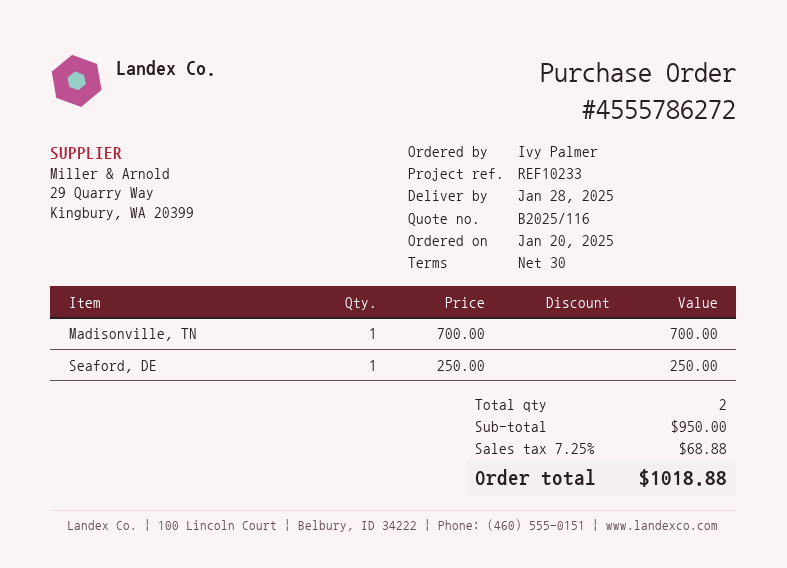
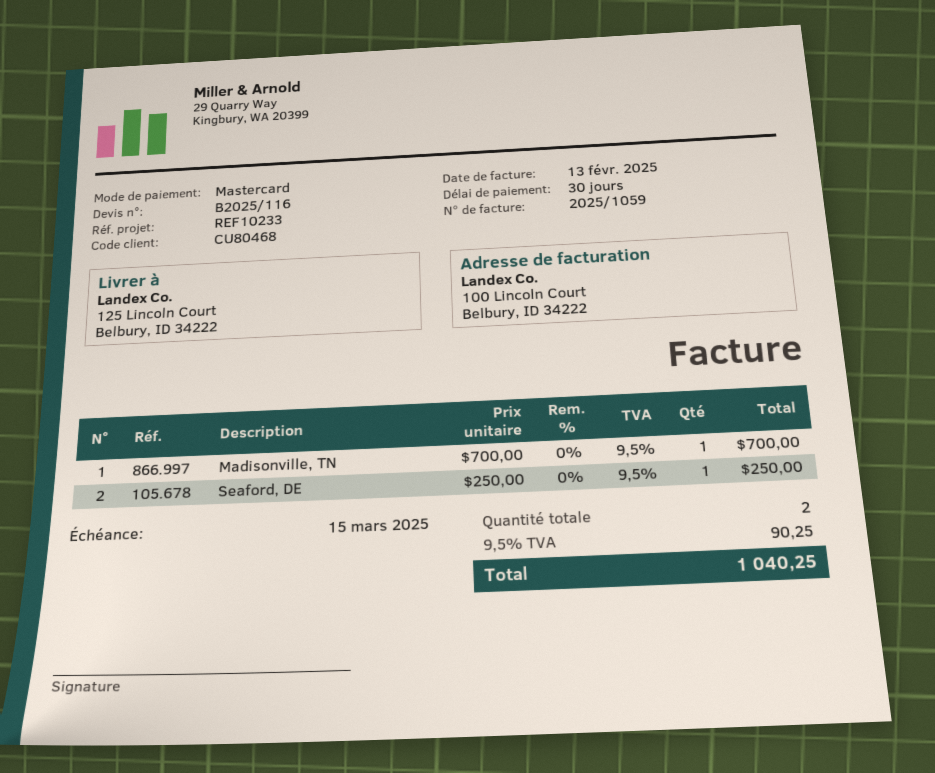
tax: 7.25% = 68.88 -> 9.5% = 90.25
total: 1018.88 -> 1040.25

